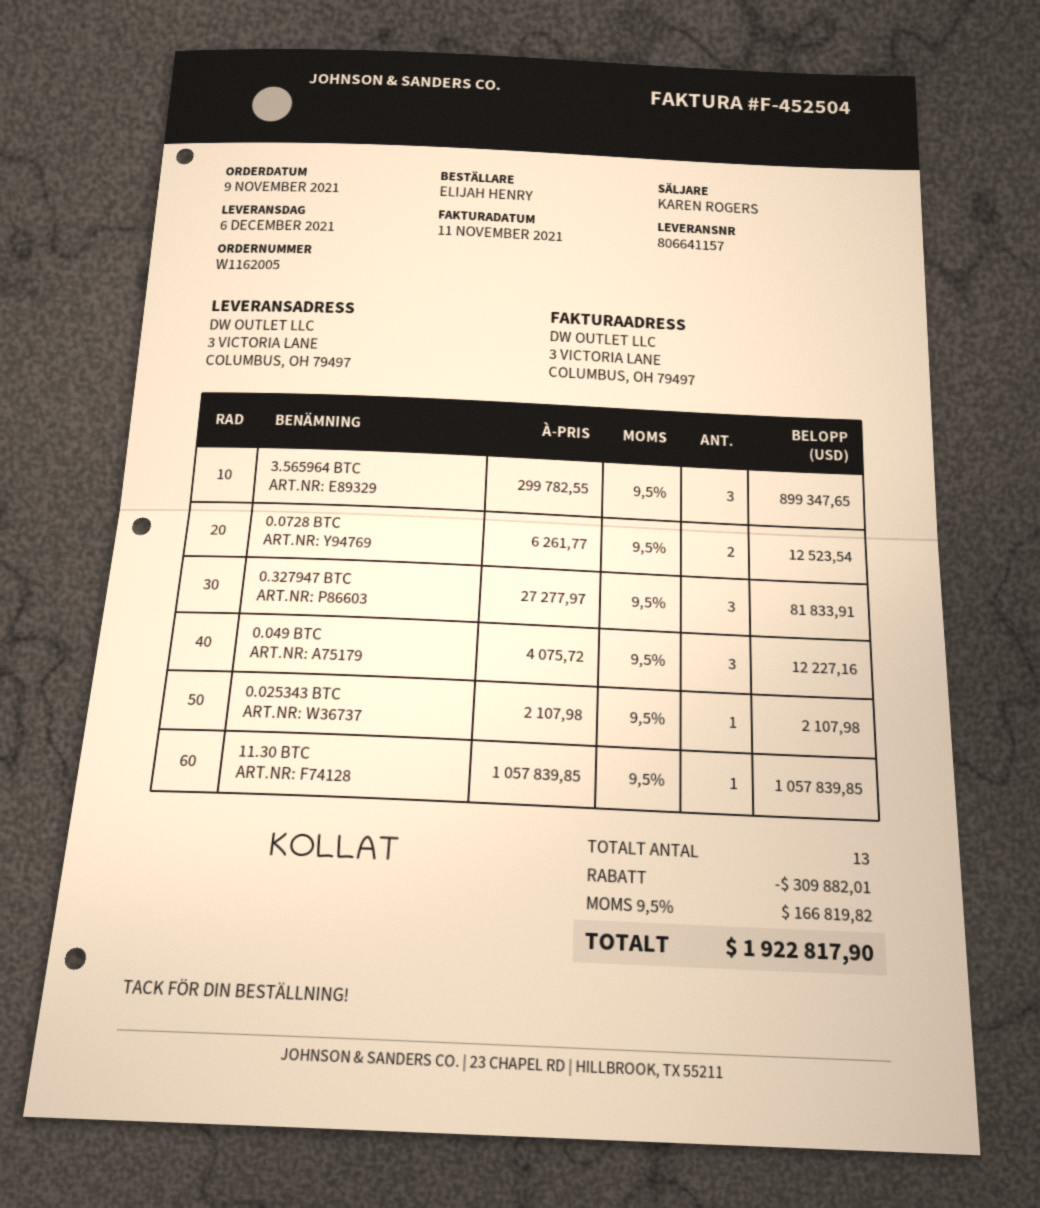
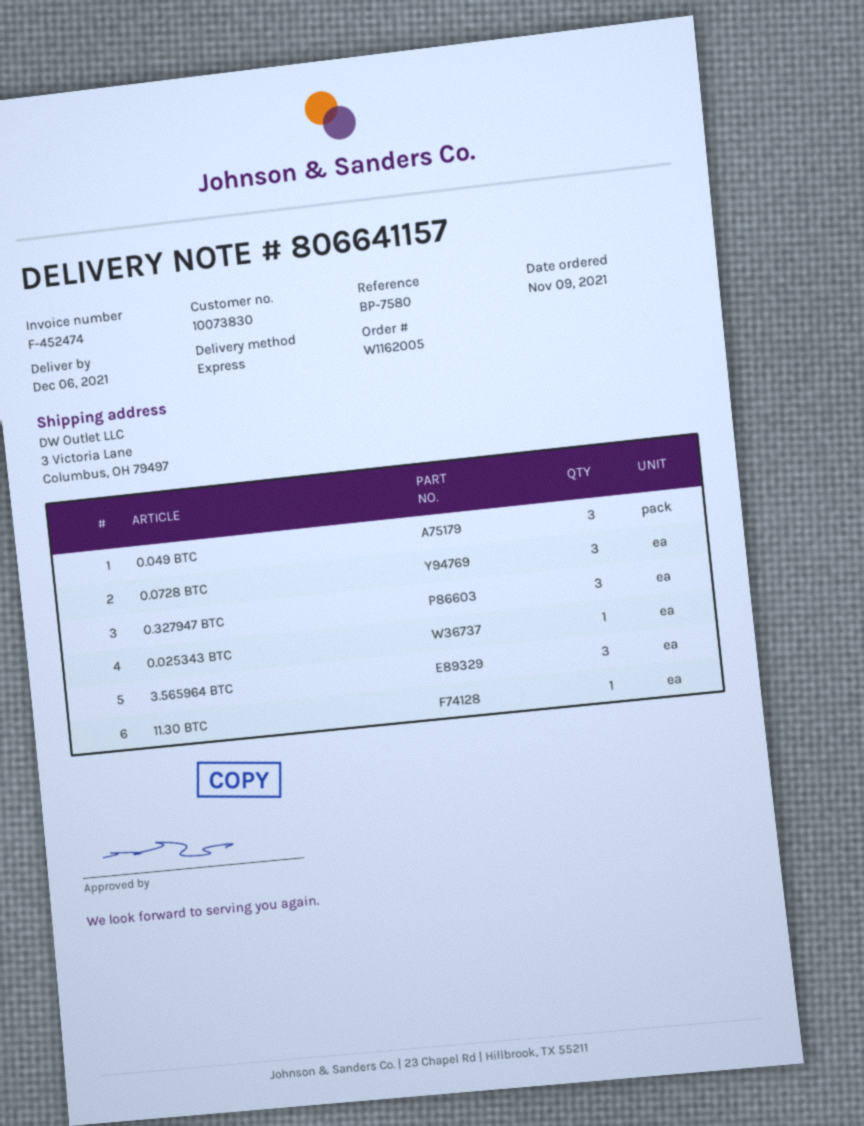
invoice number: F-452504 -> F-452474
0.0728 BTC: 2 -> 3

